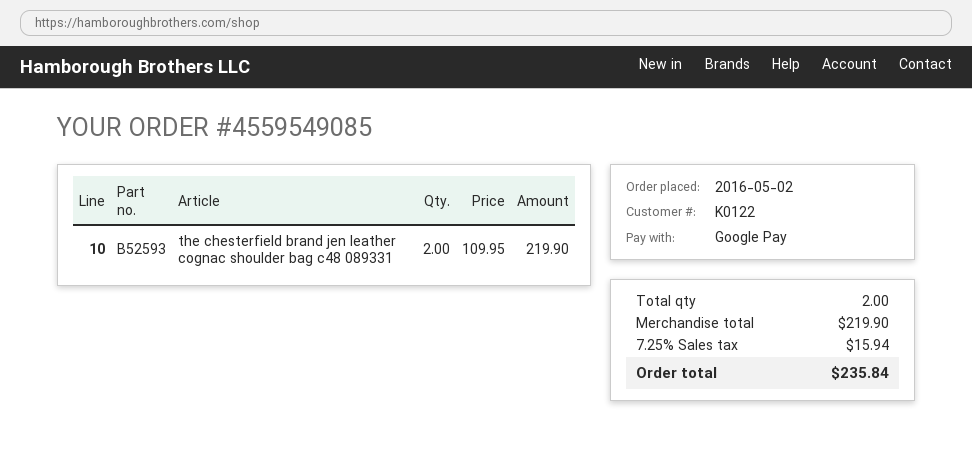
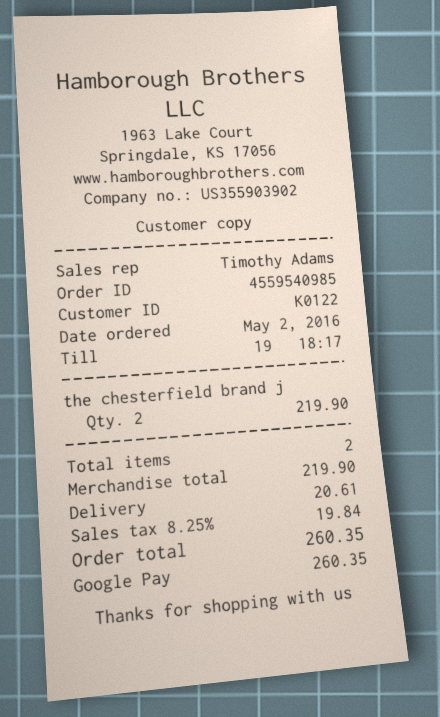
order number: 4559549085 -> 4559540985
shipping: none -> 20.61
tax: 7.25% = 15.94 -> 8.25% = 19.84
total: 235.84 -> 260.35

